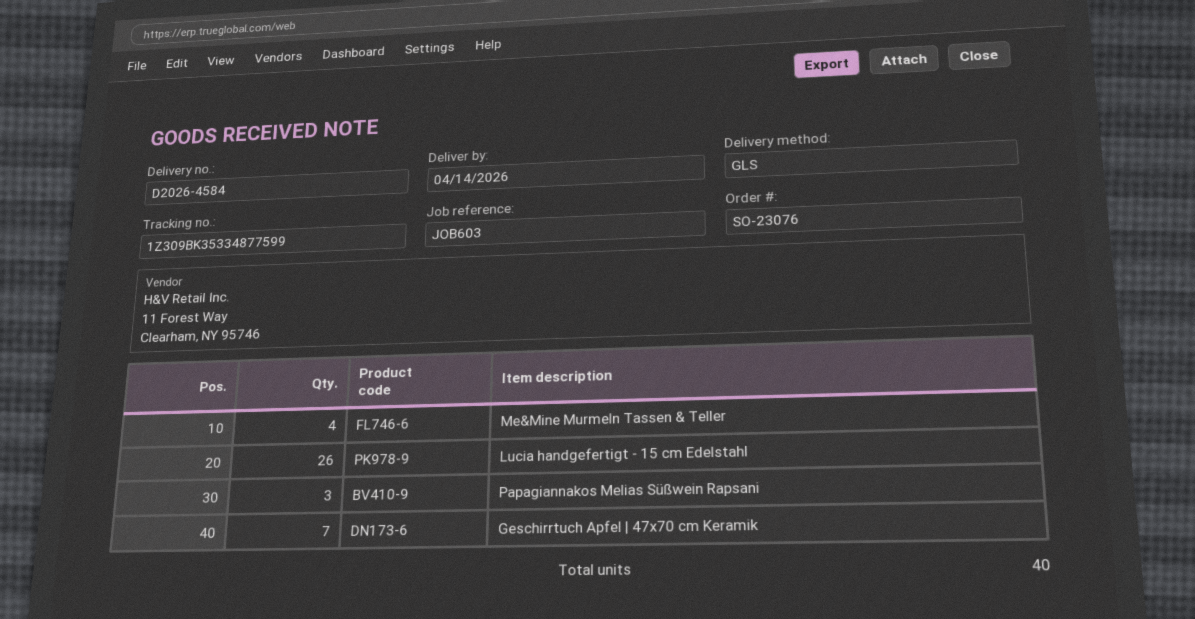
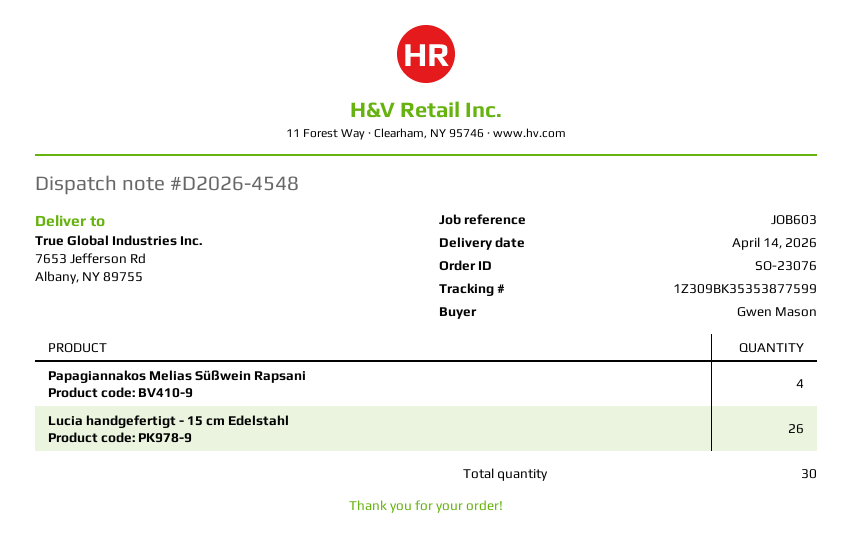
delivery note number: D2026-4584 -> D2026-4548
tracking number: 1Z309BK35334877599 -> 1Z309BK35353877599
Me&Mine Murmeln Tassen & Teller: 4 -> none
Papagiannakos Melias Süßwein Rapsani: 3 -> 4
Geschirrtuch Apfel | 47x70 cm Keramik: 7 -> none
total quantity: 40 -> 30

